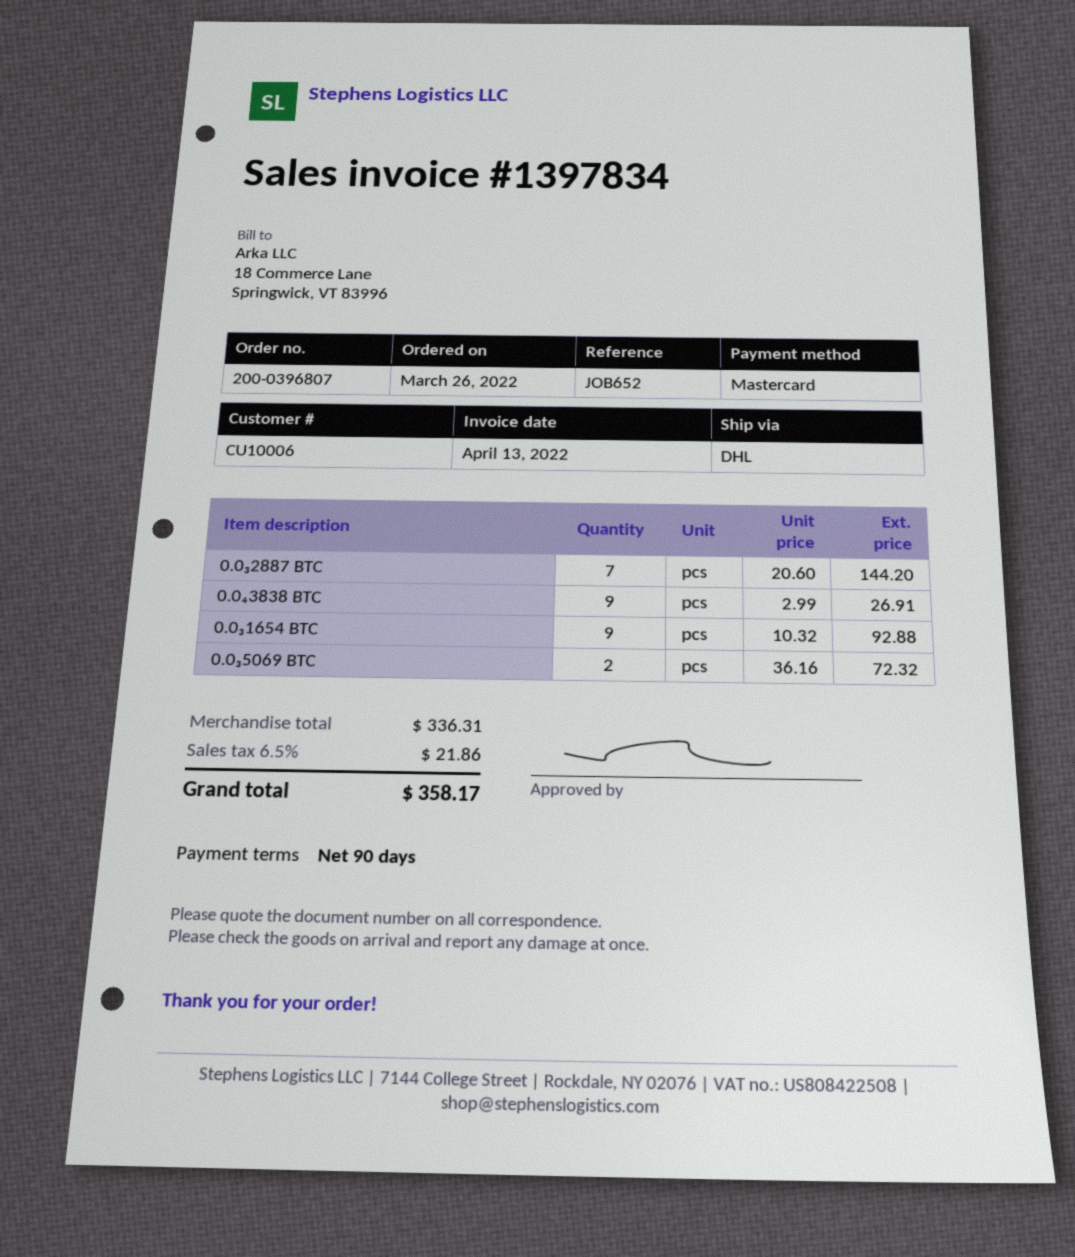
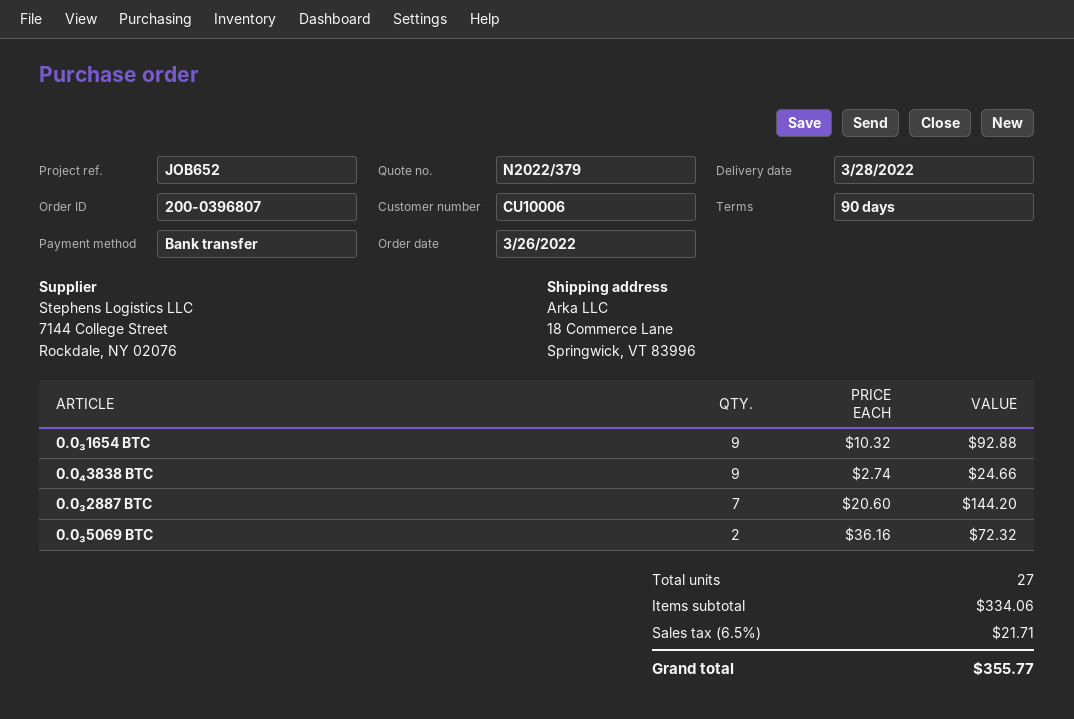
payment method: Mastercard -> bank transfer
0.0₄3838 BTC: 9 x 2.99 = 26.91 -> 9 x 2.74 = 24.66
subtotal: 336.31 -> 334.06
tax: 6.5% = 21.86 -> 6.5% = 21.71
total: 358.17 -> 355.77

